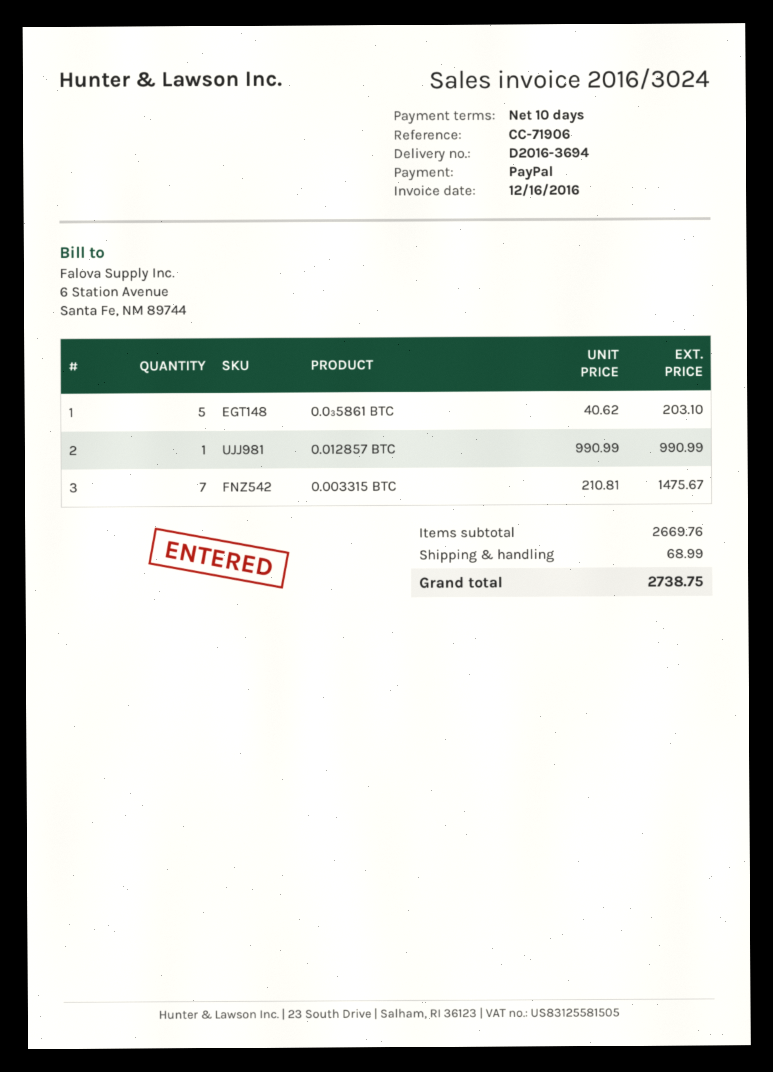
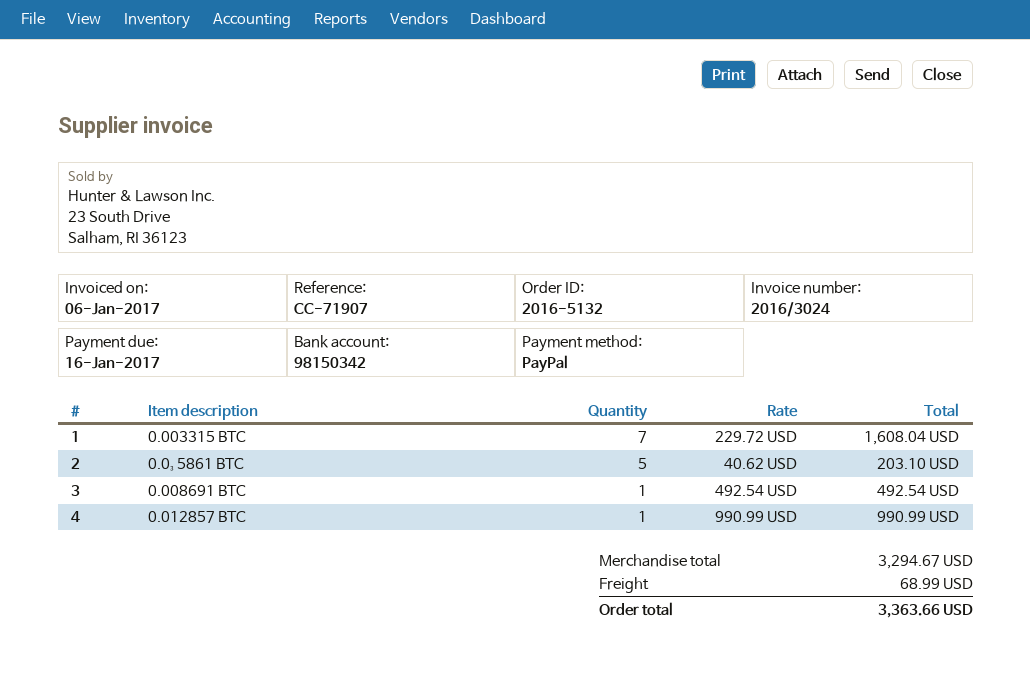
invoice date: 2016-12-16 -> 2017-01-06
reference: CC-71906 -> CC-71907
0.003315 BTC: 7 x 210.81 = 1475.67 -> 7 x 229.72 = 1608.04
0.008691 BTC: none -> 1 x 492.54 = 492.54
subtotal: 2669.76 -> 3294.67
total: 2738.75 -> 3363.66

